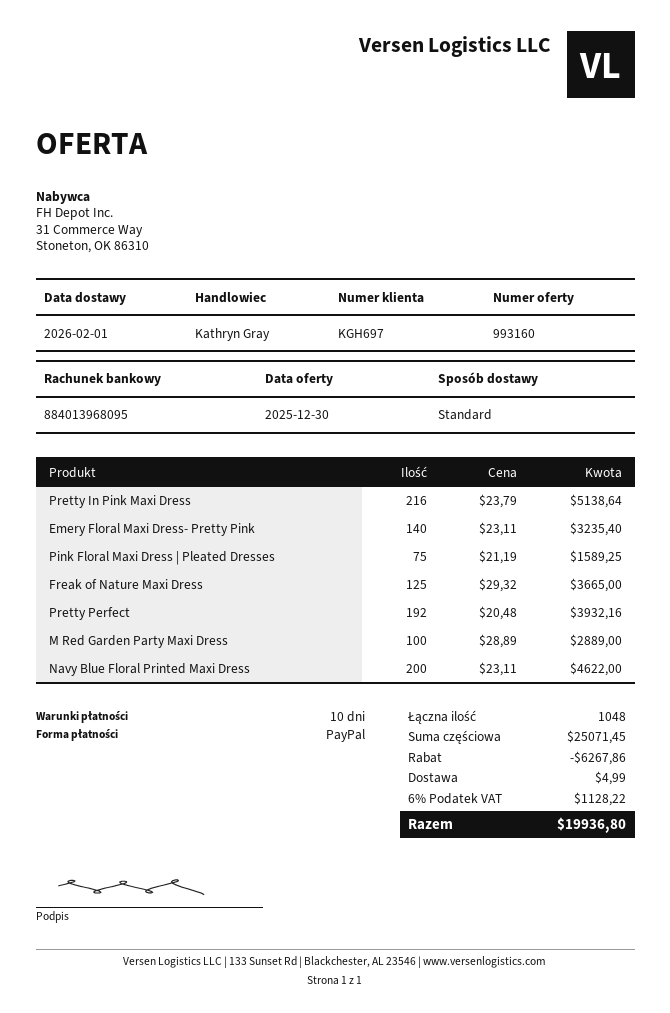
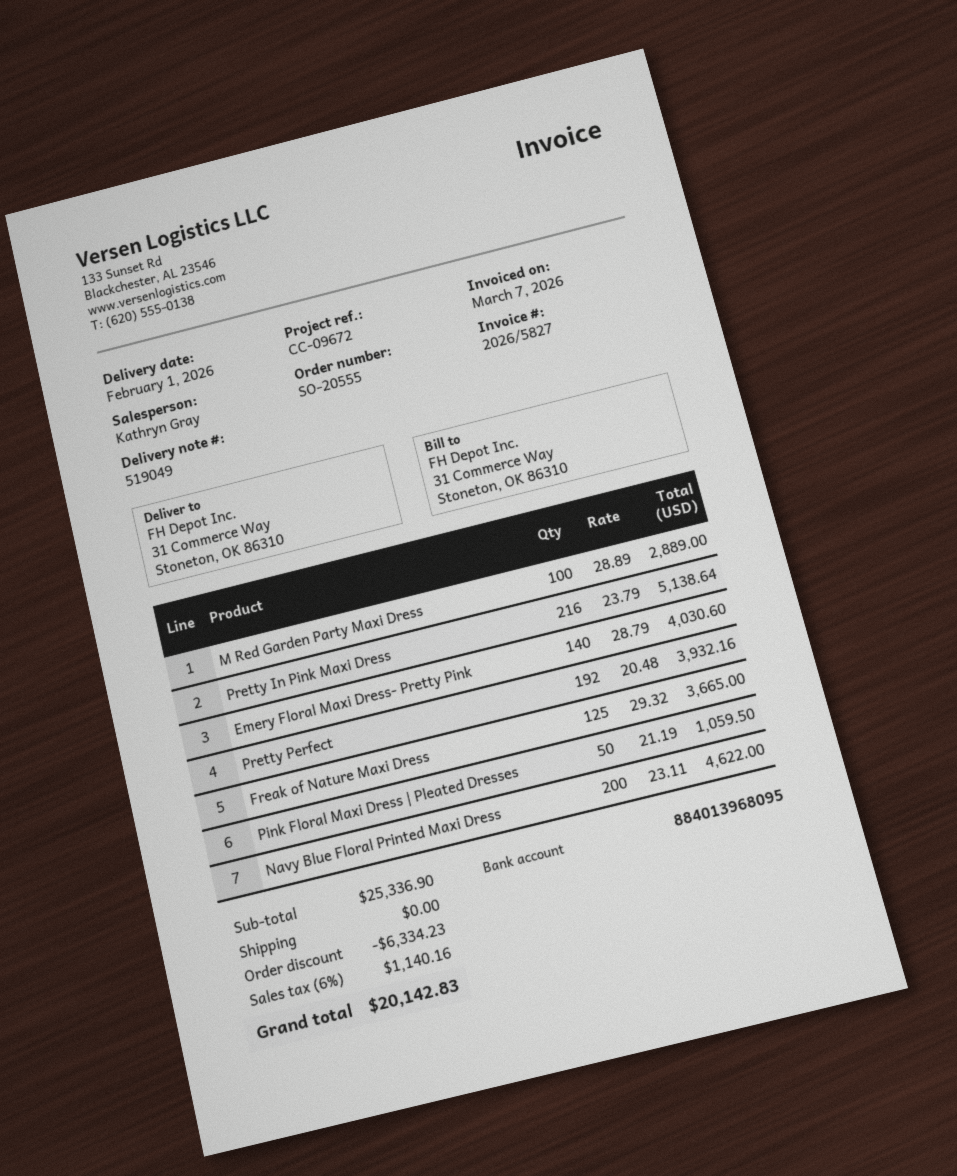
Emery Floral Maxi Dress- Pretty Pink: 140 x 23.11 = 3235.40 -> 140 x 28.79 = 4030.60
Pink Floral Maxi Dress | Pleated Dresses: 75 x 21.19 = 1589.25 -> 50 x 21.19 = 1059.50
subtotal: 25071.45 -> 25336.90
discount: 6267.86 -> 6334.23
shipping: 4.99 -> 0.00
tax: 6% = 1128.22 -> 6% = 1140.16
total: 19936.80 -> 20142.83

